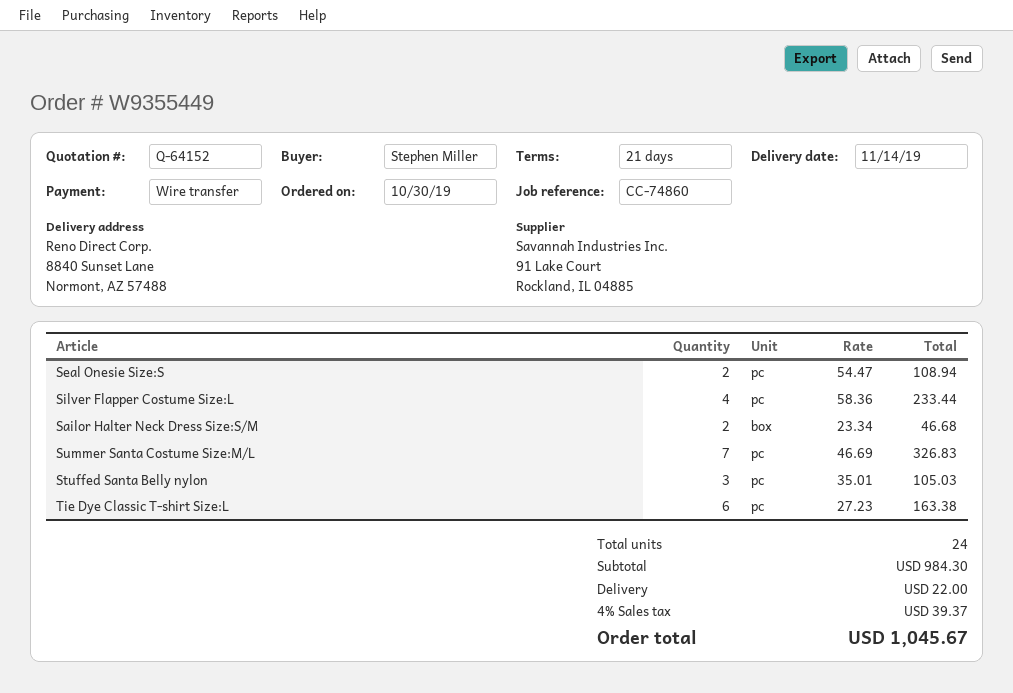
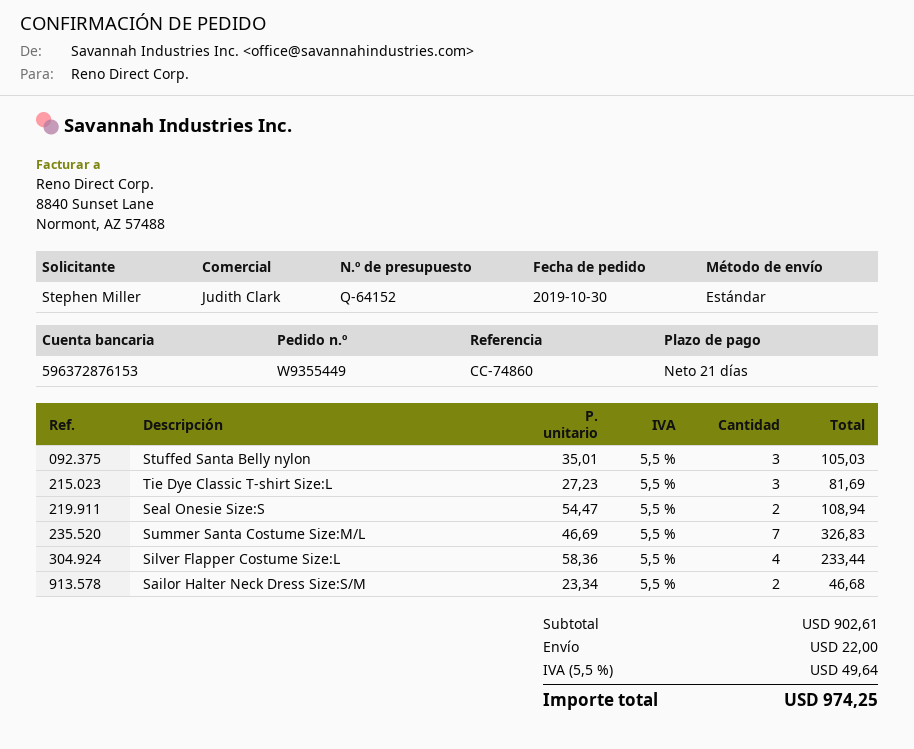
Tie Dye Classic T-shirt Size:L: 6 x 27.23 = 163.38 -> 3 x 27.23 = 81.69
subtotal: 984.30 -> 902.61
tax: 4% = 39.37 -> 5.5% = 49.64
total: 1045.67 -> 974.25

